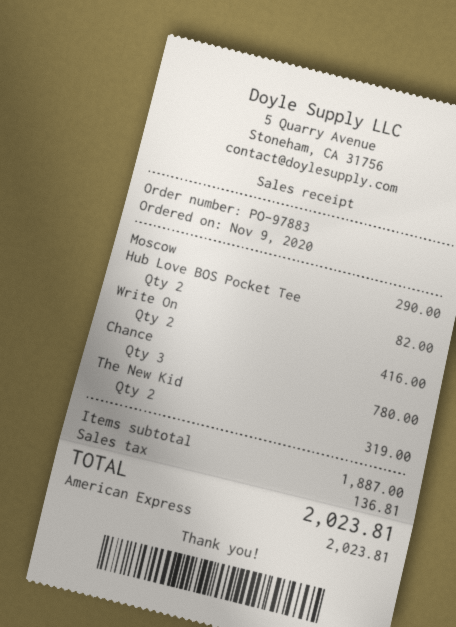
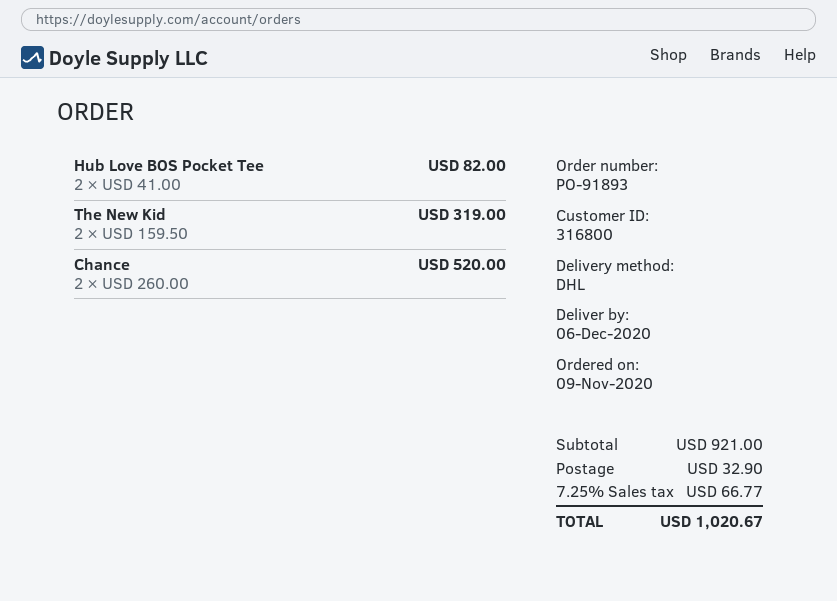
order number: PO-97883 -> PO-91893
Moscow: 1 for 290.00 -> none
Write On: 2 for 416.00 -> none
Chance: 3 for 780.00 -> 2 for 520.00
subtotal: 1887.00 -> 921.00
shipping: none -> 32.90
tax: 136.81 -> 66.77
total: 2023.81 -> 1020.67

